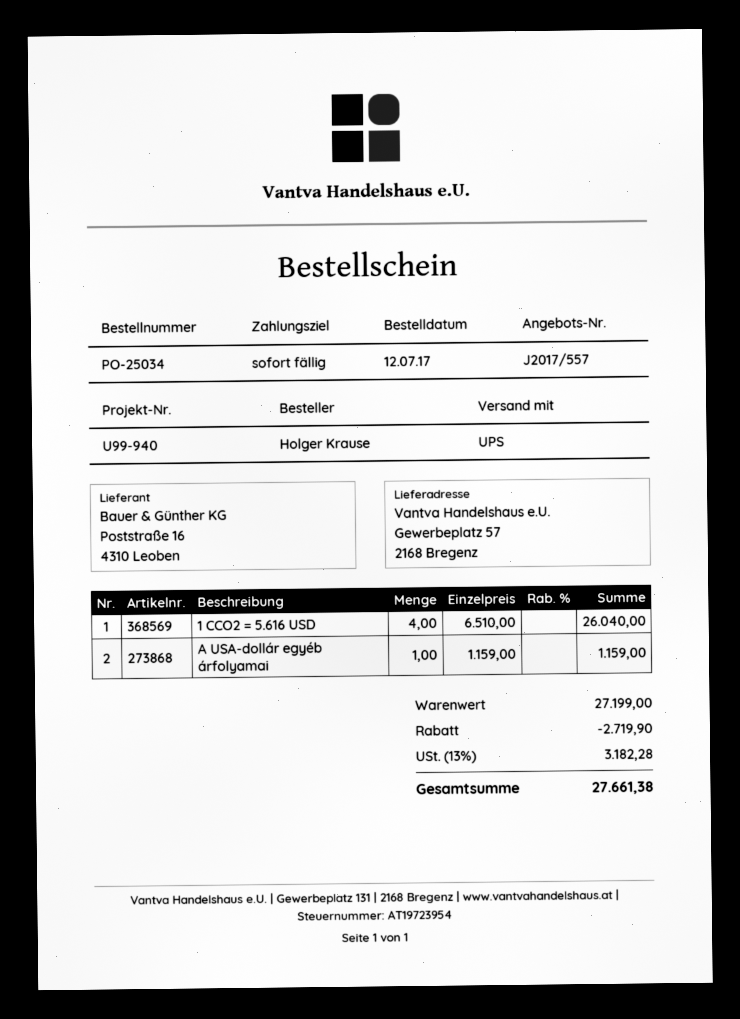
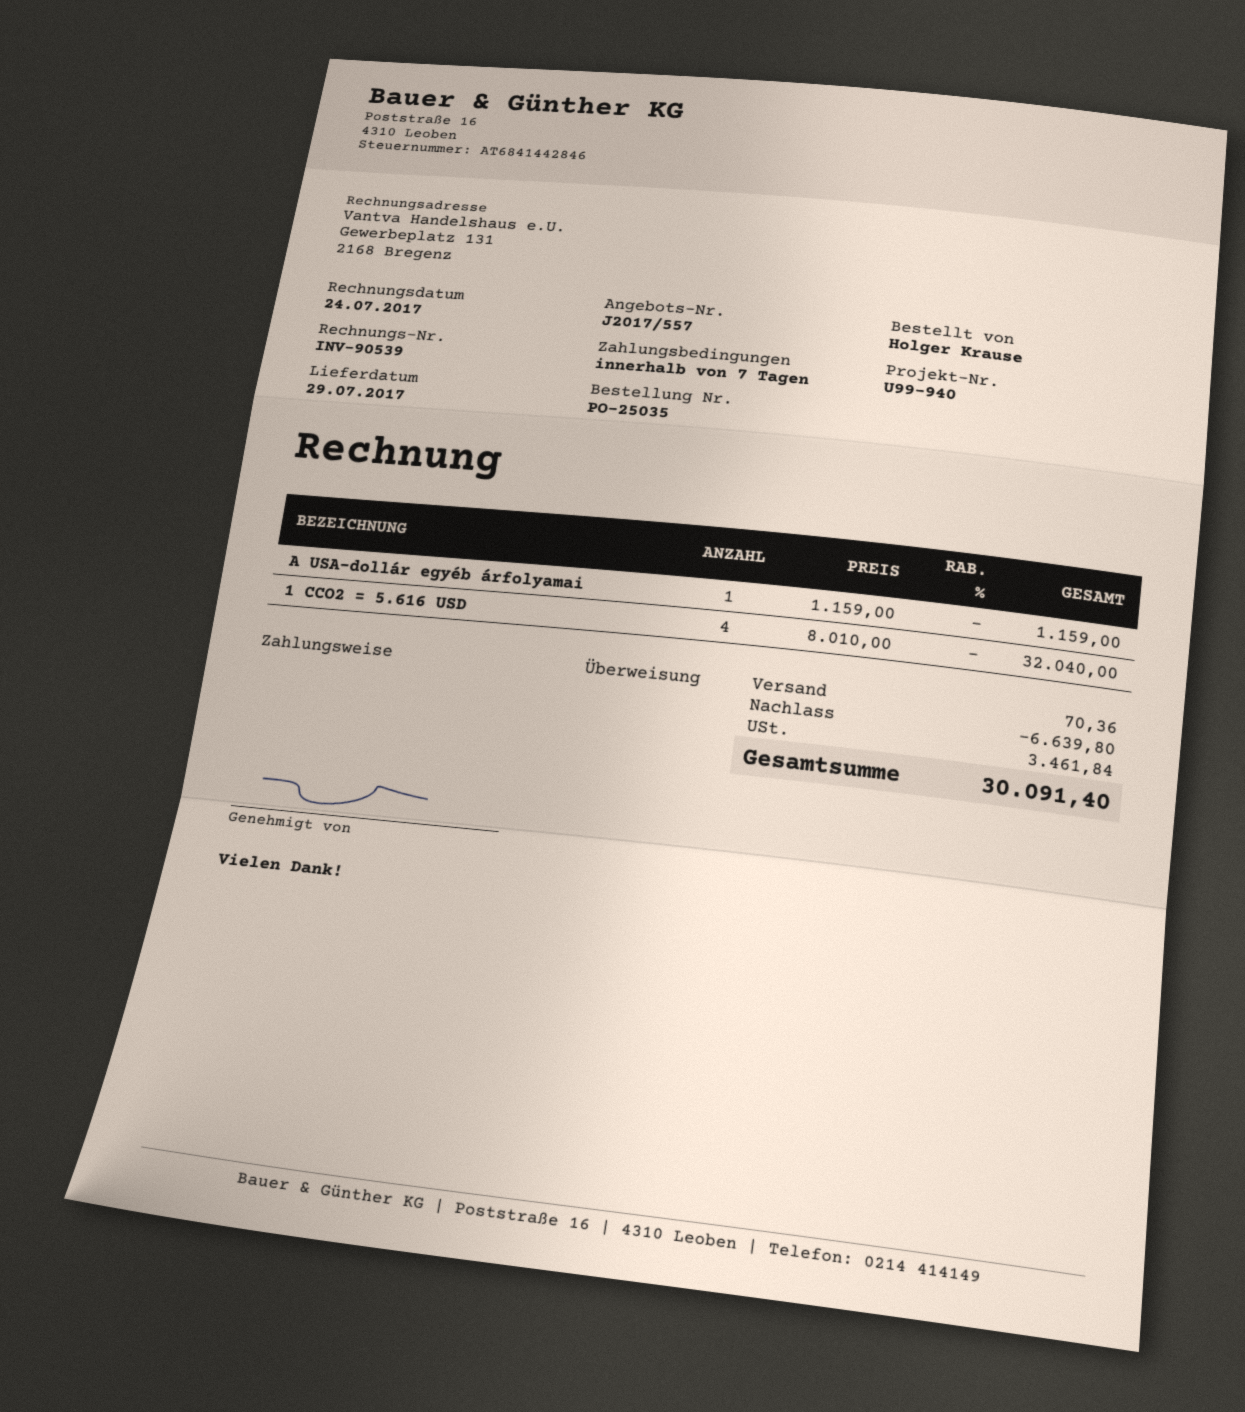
order number: PO-25034 -> PO-25035
payment terms: on receipt -> 7 days
1 CCO2 = 5.616 USD: 4 x 6510.00 = 26040.00 -> 4 x 8010.00 = 32040.00
discount: 2719.90 -> 6639.80
shipping: none -> 70.36
tax: 3182.28 -> 3461.84
total: 27661.38 -> 30091.40

